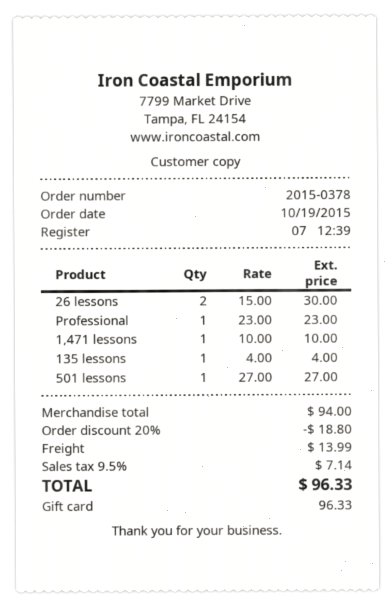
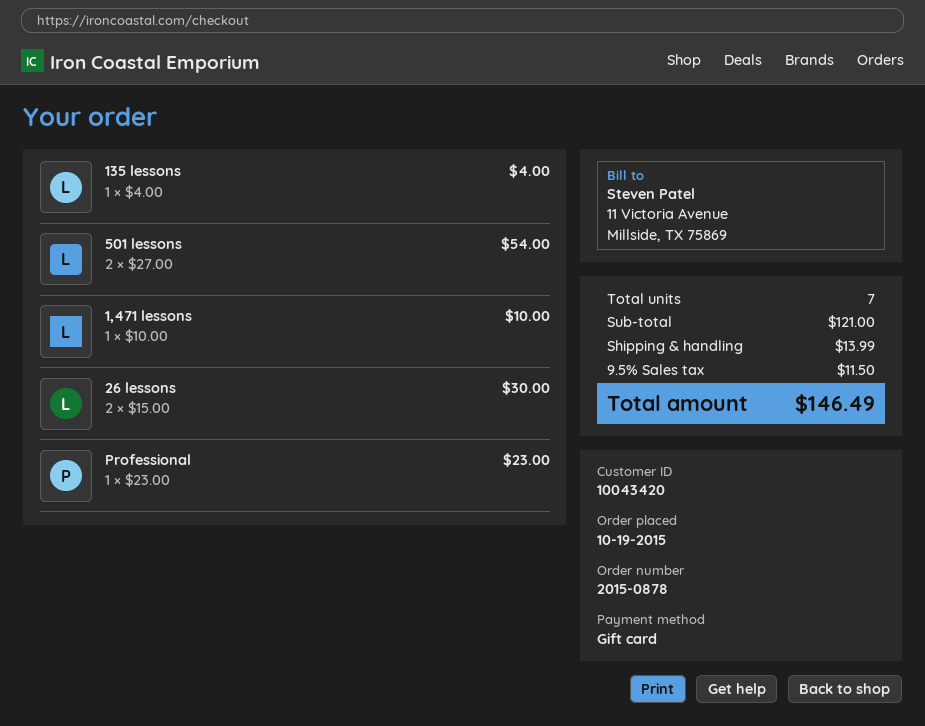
order number: 2015-0378 -> 2015-0878
501 lessons: 1 x 27.00 = 27.00 -> 2 x 27.00 = 54.00
subtotal: 94.00 -> 121.00
discount: 20% = 18.80 -> none
tax: 9.5% = 7.14 -> 9.5% = 11.50
total: 96.33 -> 146.49

